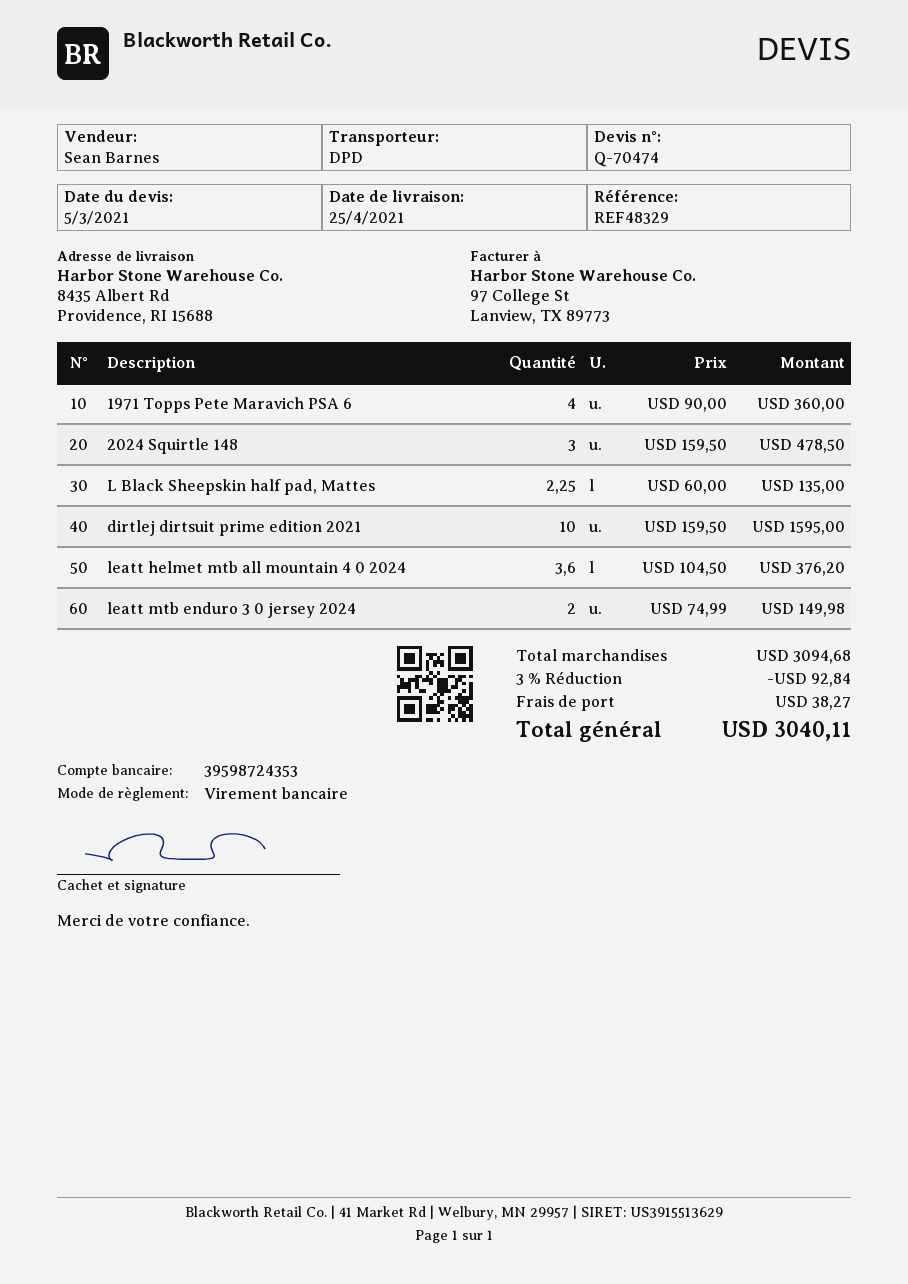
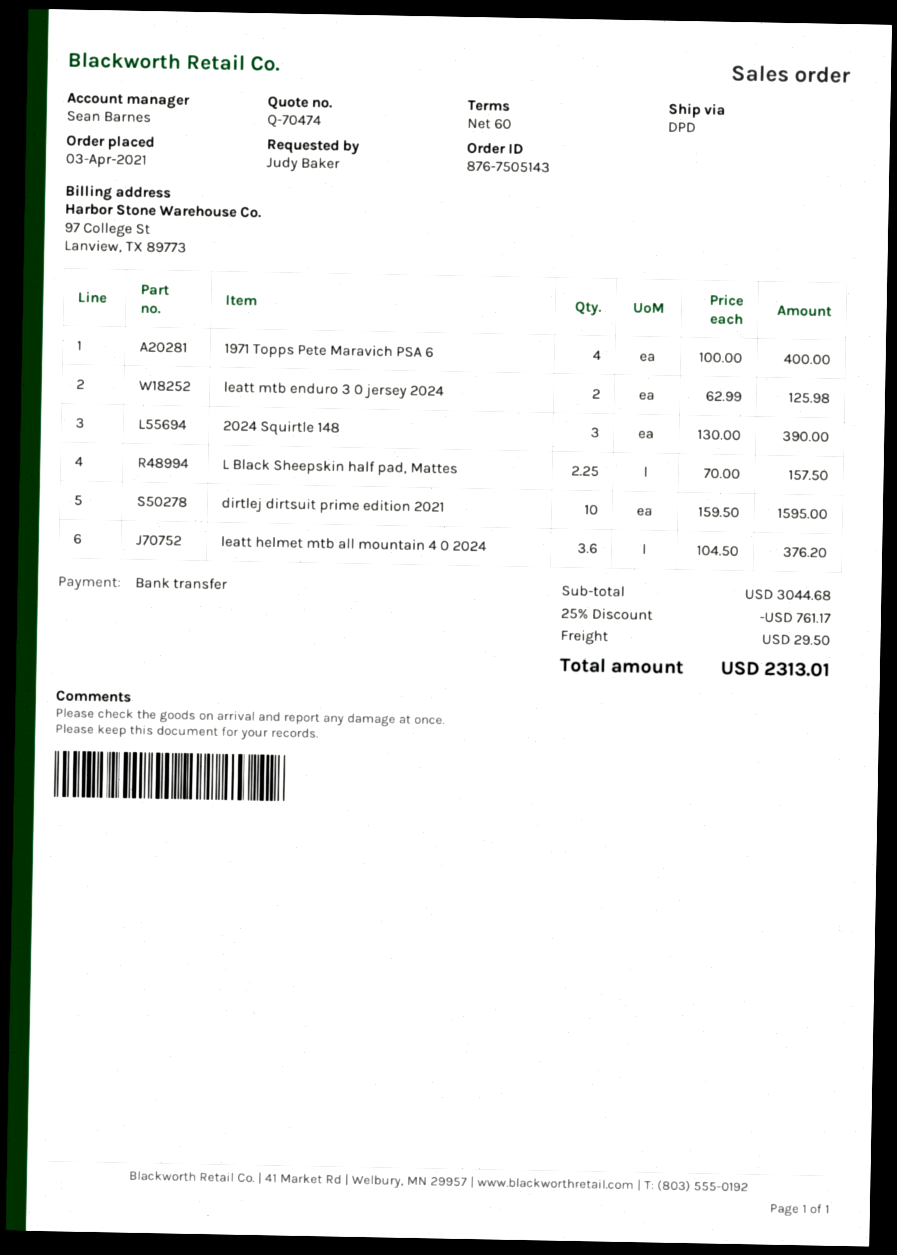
1971 Topps Pete Maravich PSA 6: 4 x 90.00 = 360.00 -> 4 x 100.00 = 400.00
2024 Squirtle 148: 3 x 159.50 = 478.50 -> 3 x 130.00 = 390.00
L Black Sheepskin half pad, Mattes: 2.25 x 60.00 = 135.00 -> 2.25 x 70.00 = 157.50
leatt mtb enduro 3 0 jersey 2024: 2 x 74.99 = 149.98 -> 2 x 62.99 = 125.98
subtotal: 3094.68 -> 3044.68
discount: 3% = 92.84 -> 25% = 761.17
shipping: 38.27 -> 29.50
total: 3040.11 -> 2313.01

